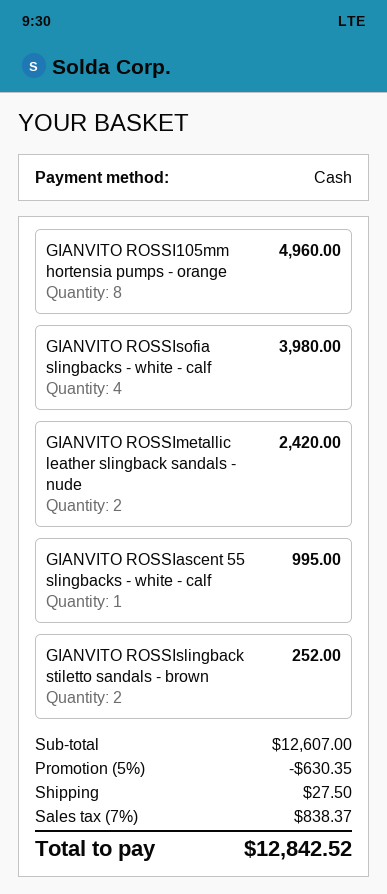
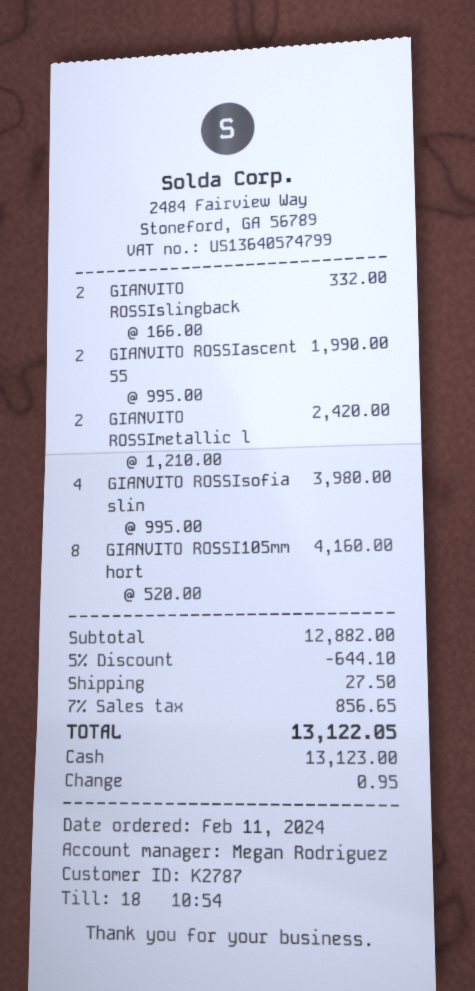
GIANVITO ROSSI105mm hortensia pumps - orange: 8 for 4960.00 -> 8 for 4160.00
GIANVITO ROSSIascent 55 slingbacks - white - calf: 1 for 995.00 -> 2 for 1990.00
GIANVITO ROSSIslingback stiletto sandals - brown: 2 for 252.00 -> 2 for 332.00
subtotal: 12607.00 -> 12882.00
discount: 5% = 630.35 -> 5% = 644.10
tax: 7% = 838.37 -> 7% = 856.65
total: 12842.52 -> 13122.05

